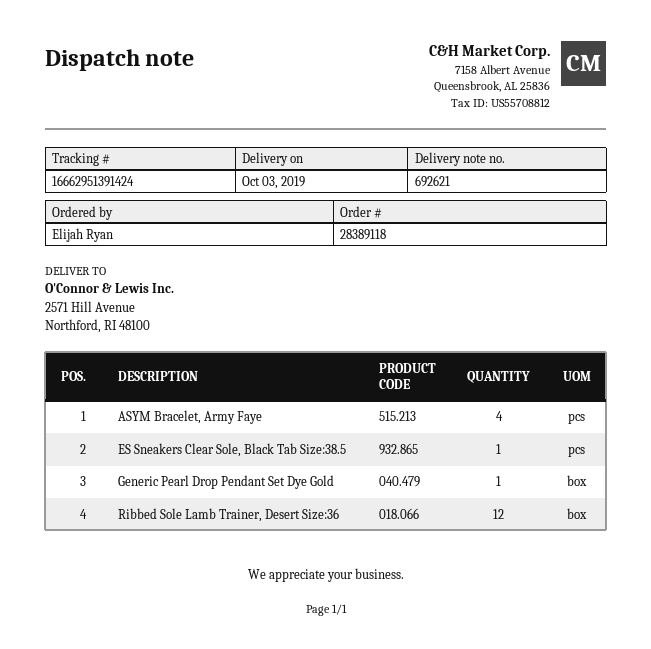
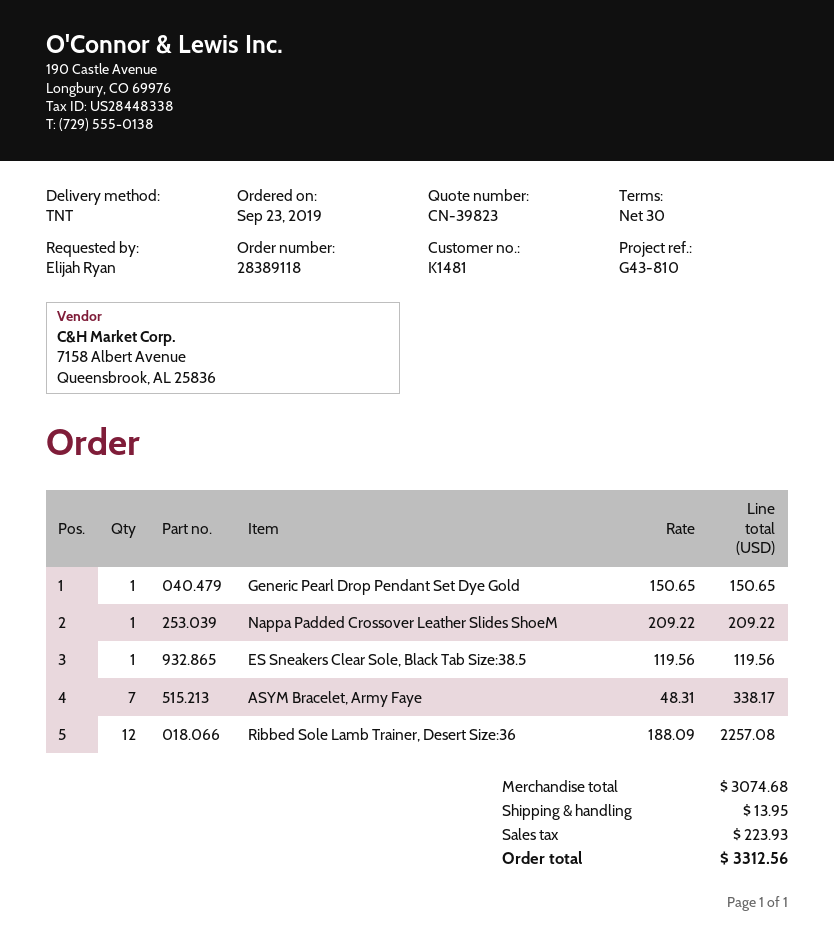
ASYM Bracelet, Army Faye: 4 -> 7
Nappa Padded Crossover Leather Slides ShoeM: none -> 1

